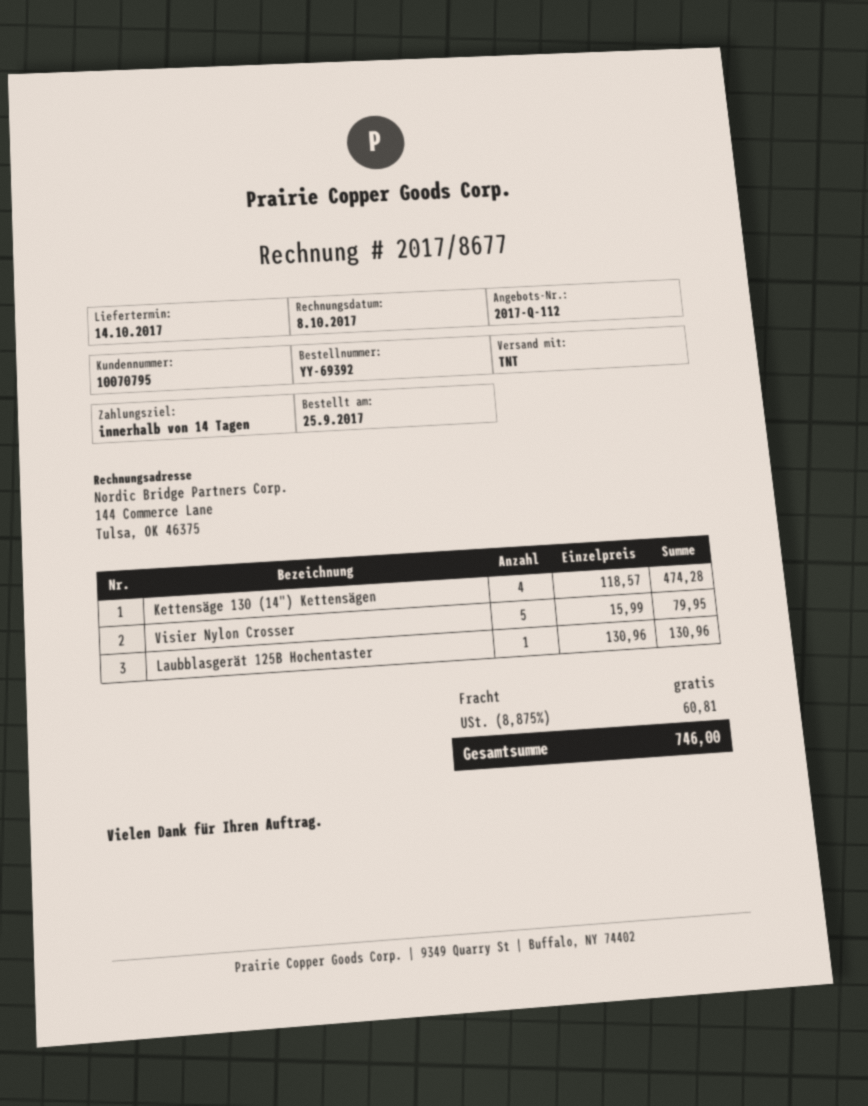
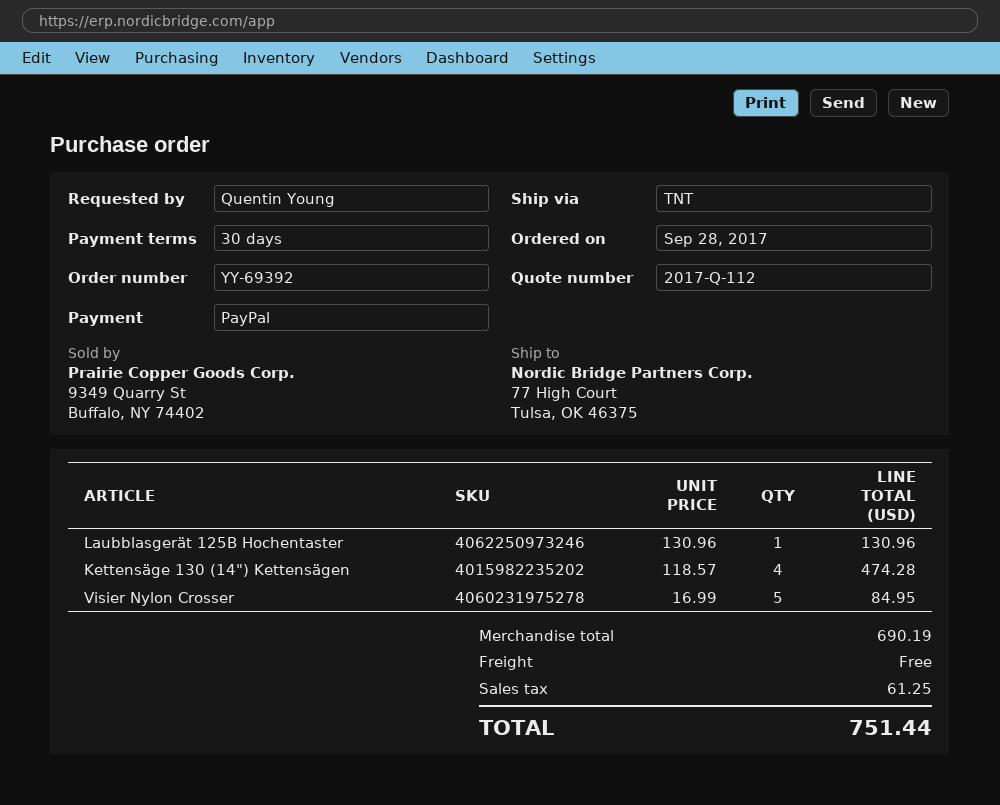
order date: 2017-09-25 -> 2017-09-28
payment terms: 14 days -> 30 days
Visier Nylon Crosser: 5 x 15.99 = 79.95 -> 5 x 16.99 = 84.95
tax: 60.81 -> 61.25
total: 746.00 -> 751.44

